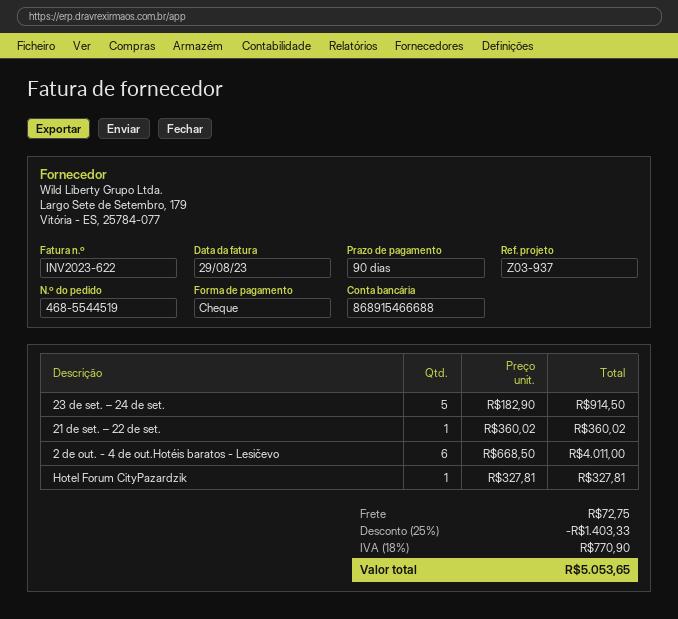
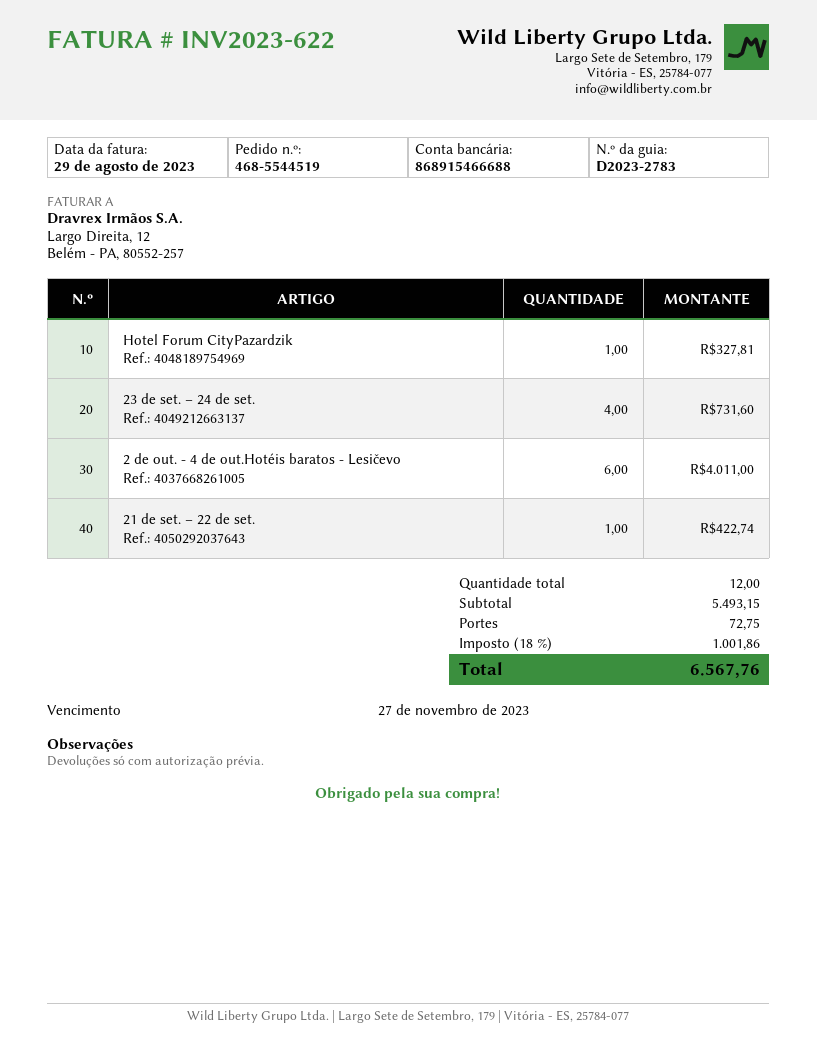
23 de set. – 24 de set.: 5 for 914.50 -> 4 for 731.60
21 de set. – 22 de set.: 1 for 360.02 -> 1 for 422.74
discount: 25% = 1403.33 -> none
tax: 18% = 770.90 -> 18% = 1001.86
total: 5053.65 -> 6567.76

